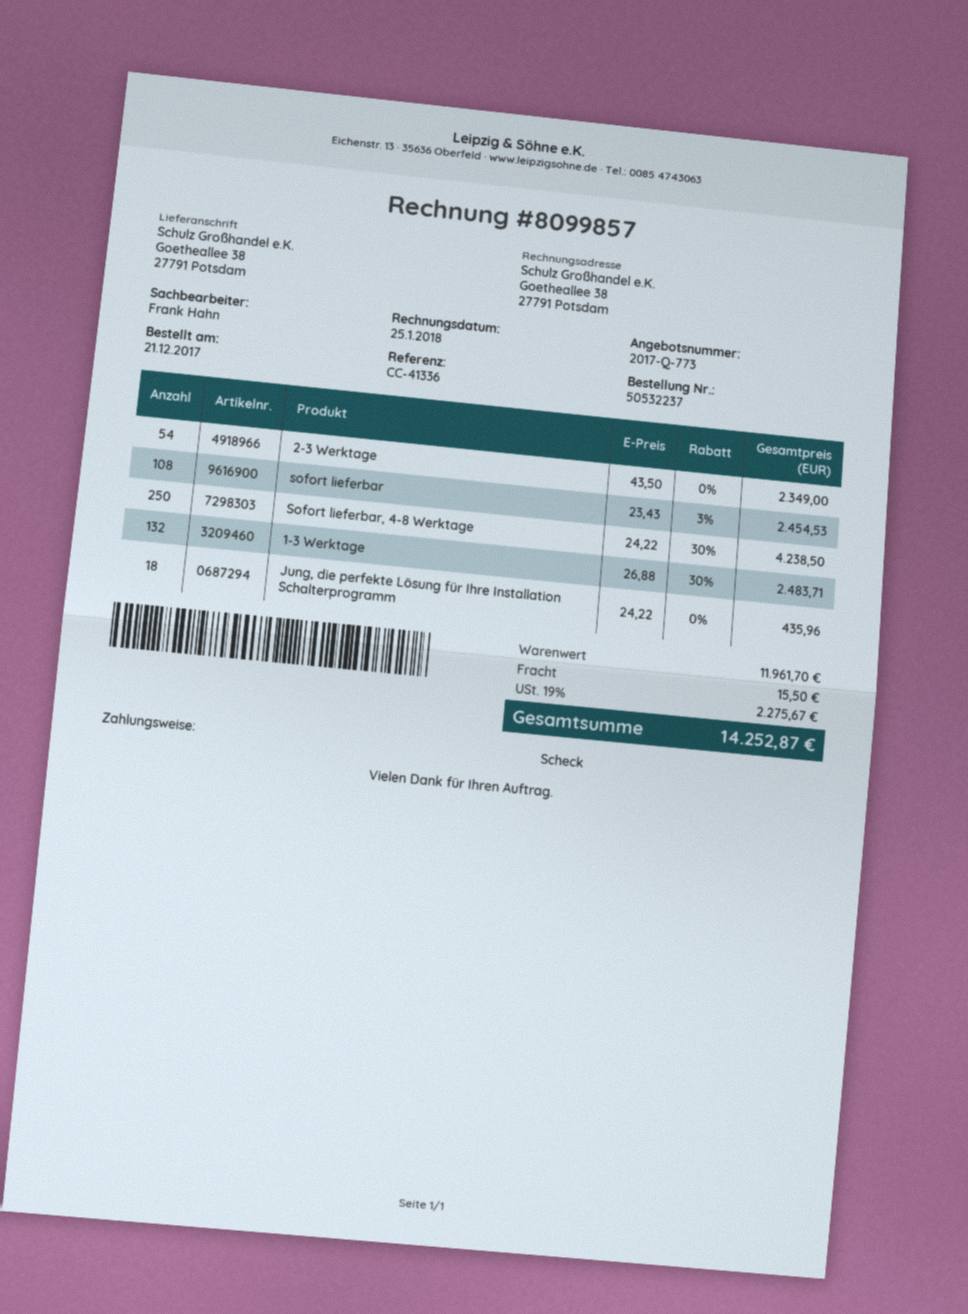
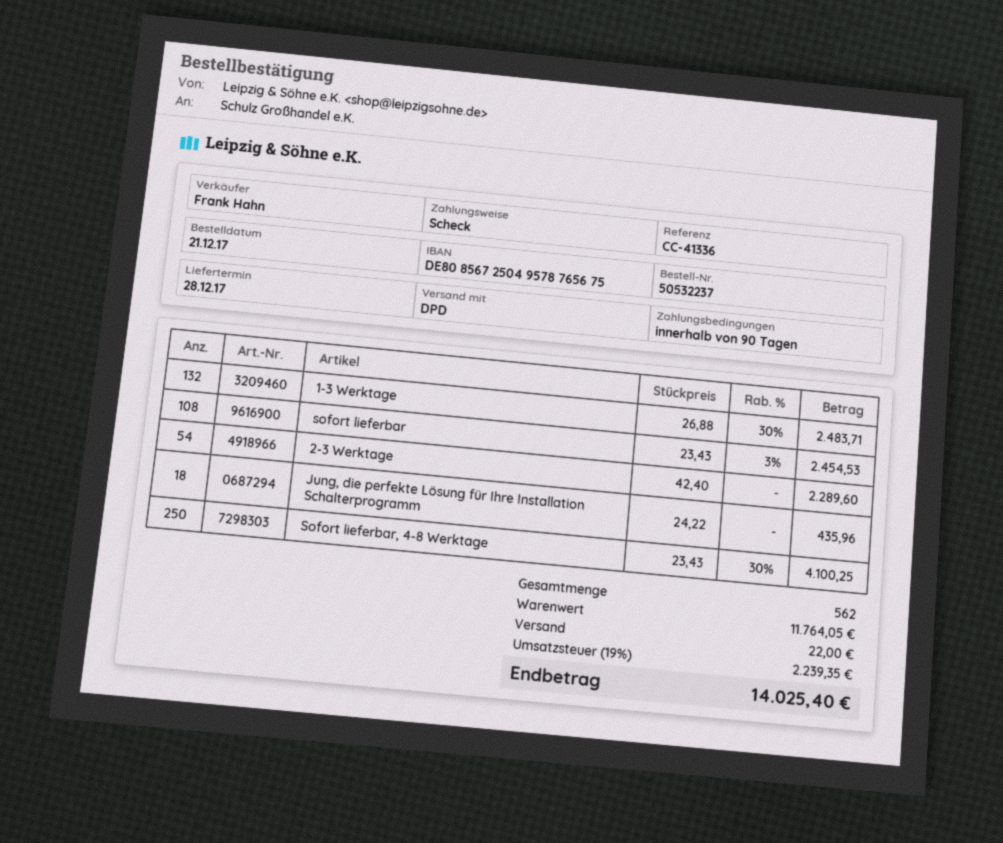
2-3 Werktage: 54 x 43.50 = 2349.00 -> 54 x 42.40 = 2289.60
Sofort lieferbar, 4-8 Werktage: 250 x 24.22 - 30% = 4238.50 -> 250 x 23.43 - 30% = 4100.25
subtotal: 11961.70 -> 11764.05
shipping: 15.50 -> 22.00
tax: 19% = 2275.67 -> 19% = 2239.35
total: 14252.87 -> 14025.40

